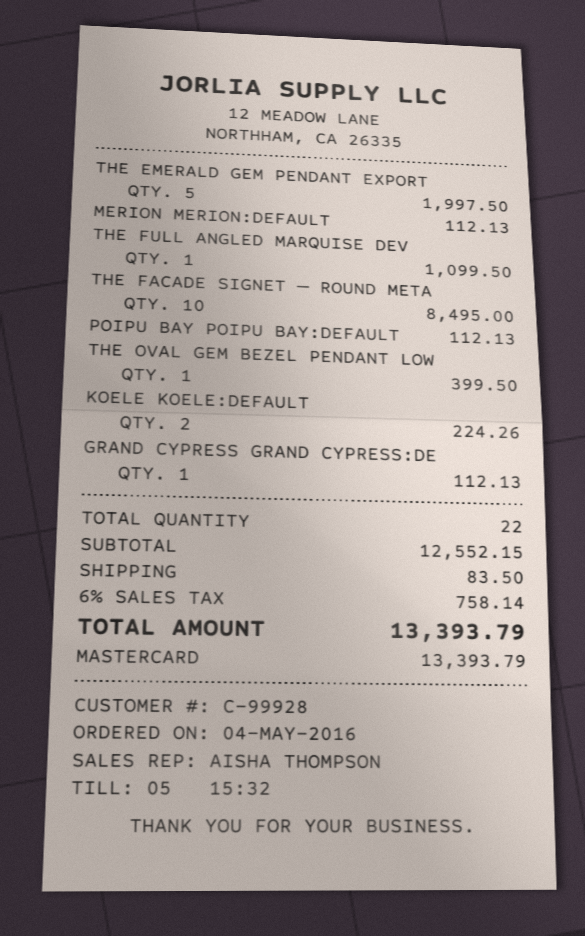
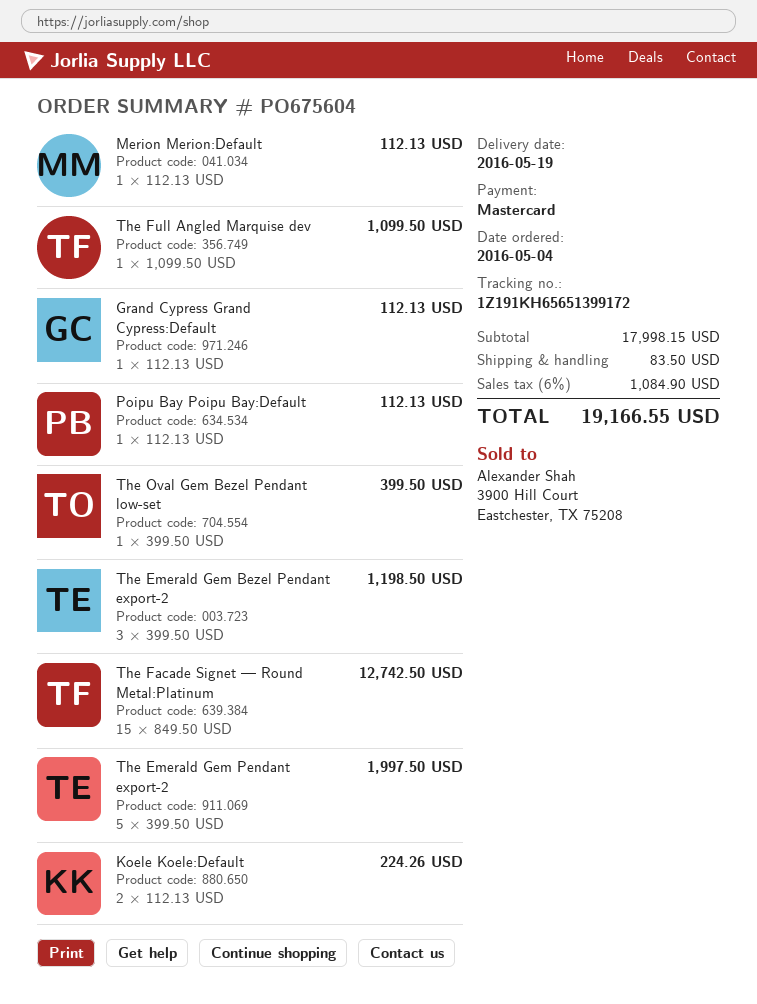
THE FACADE SIGNET — ROUND META: 10 for 8495.00 -> 15 for 12742.50
The Emerald Gem Bezel Pendant export-2: none -> 3 for 1198.50
subtotal: 12552.15 -> 17998.15
tax: 6% = 758.14 -> 6% = 1084.90
total: 13393.79 -> 19166.55

